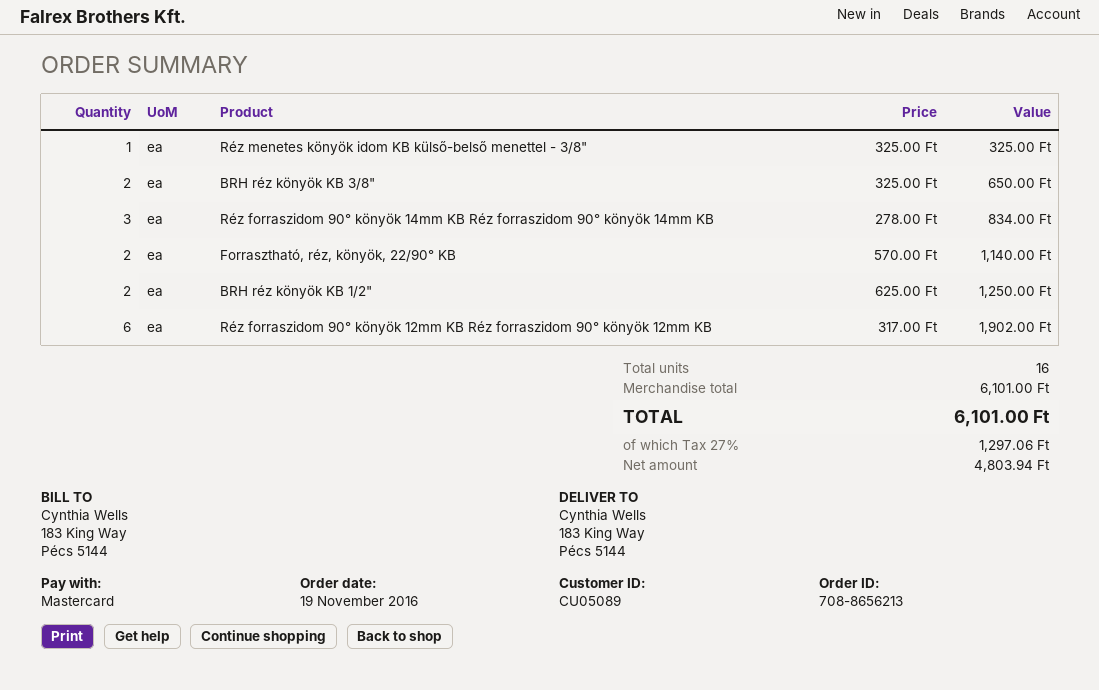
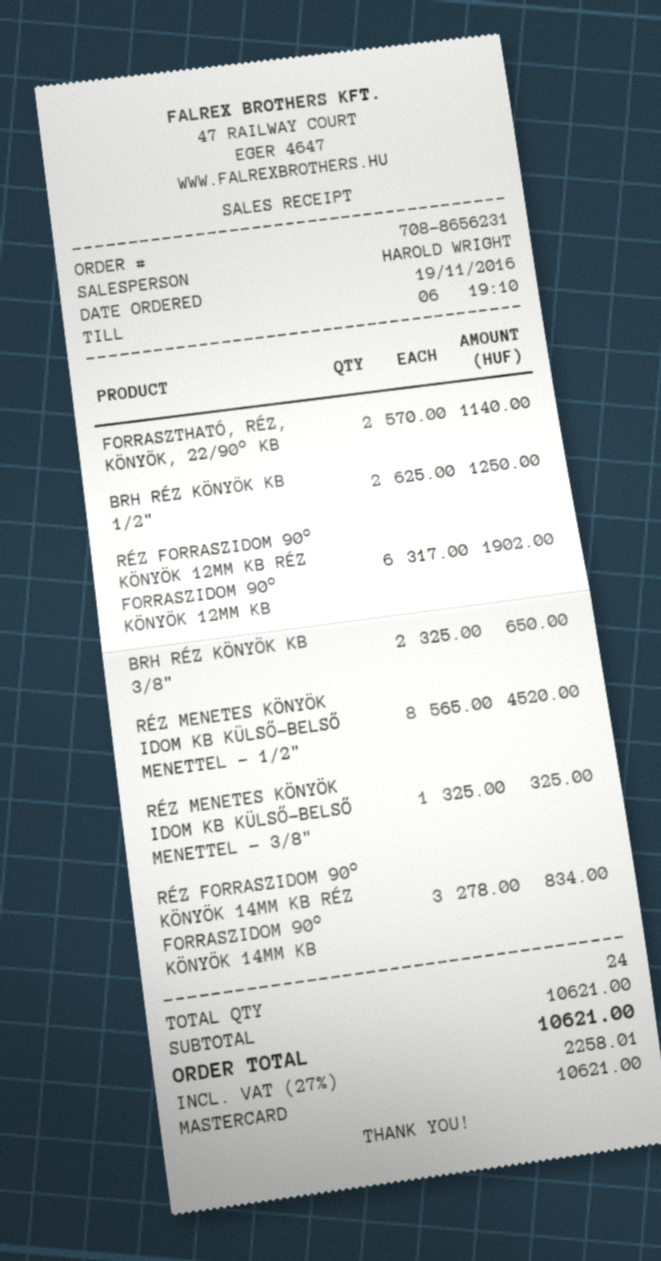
order number: 708-8656213 -> 708-8656231
RÉZ MENETES KÖNYÖK IDOM KB KÜLSŐ-BELSŐ MENETTEL - 1/2": none -> 8 x 565.00 = 4520.00
total quantity: 16 -> 24
subtotal: 6101.00 -> 10621.00
tax: 27% = 1297.06 -> 27% = 2258.01
total: 6101.00 -> 10621.00

